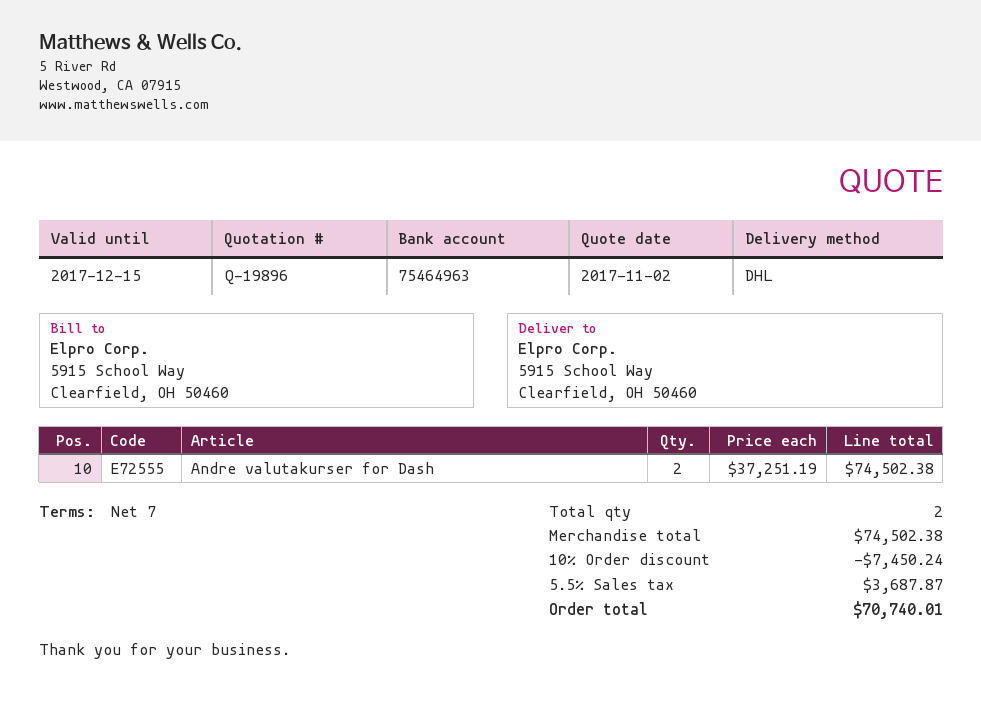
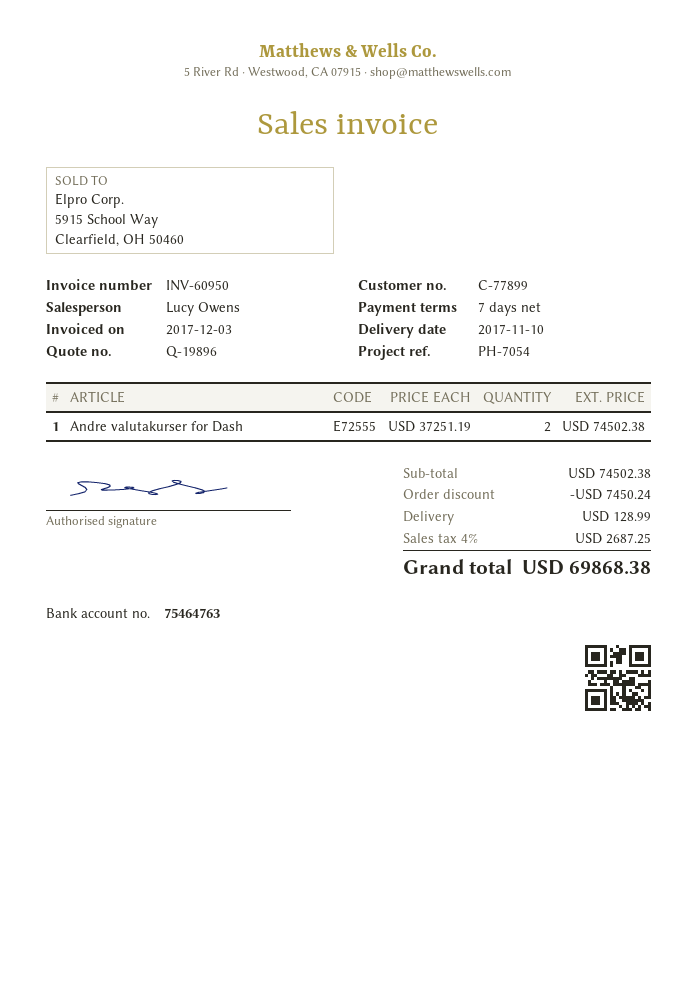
bank account: 75464963 -> 75464763
shipping: none -> 128.99
tax: 5.5% = 3687.87 -> 4% = 2687.25
total: 70740.01 -> 69868.38

